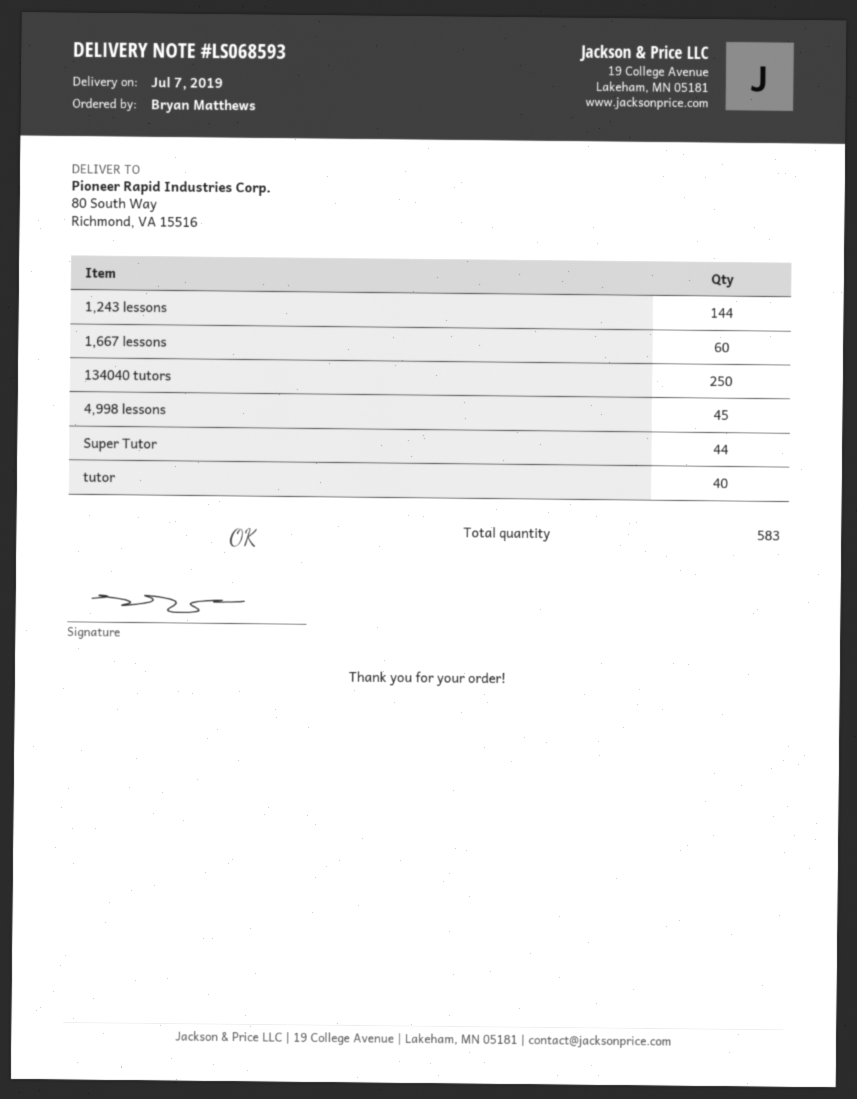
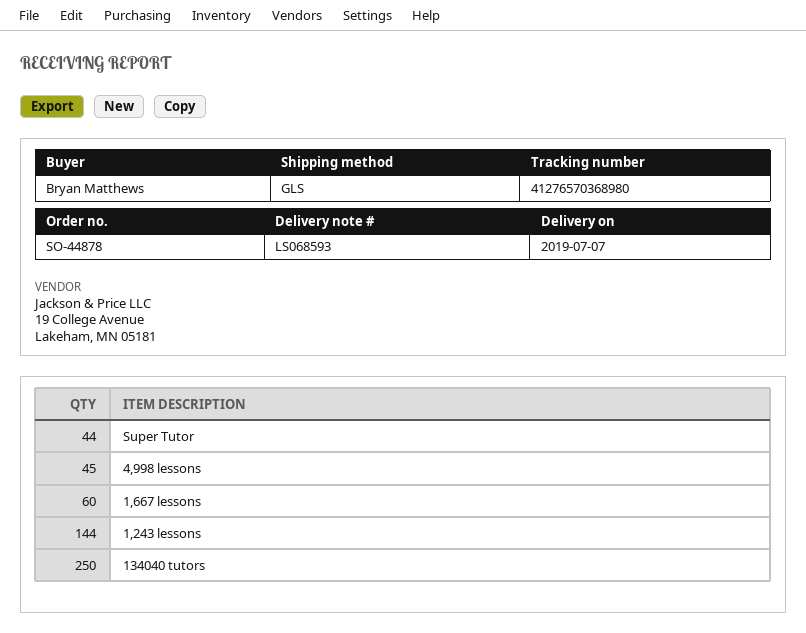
tutor: 40 -> none

